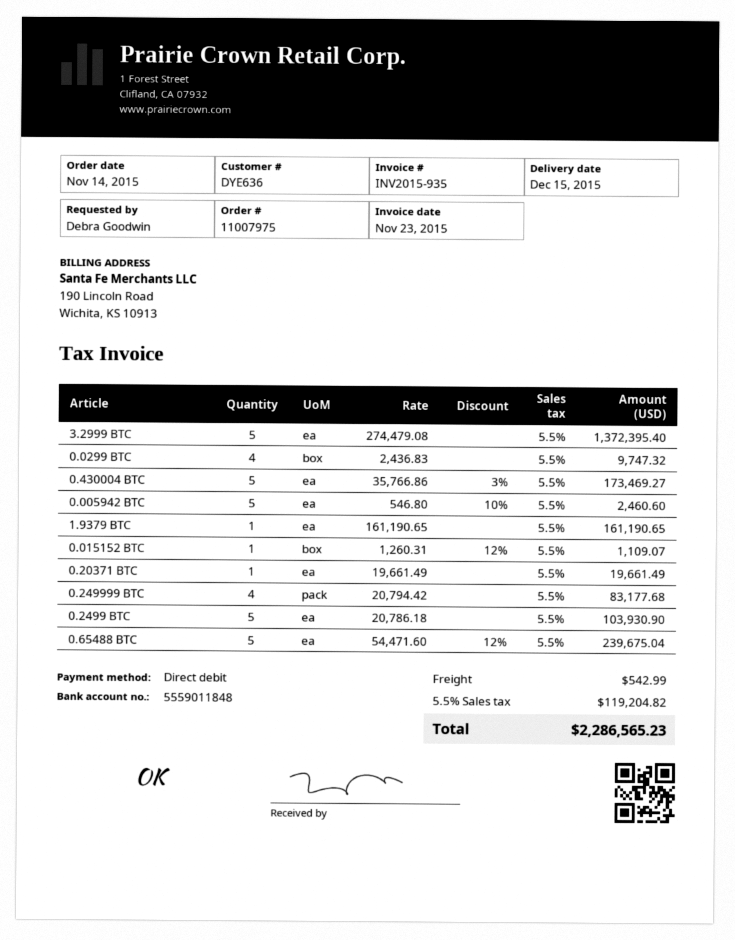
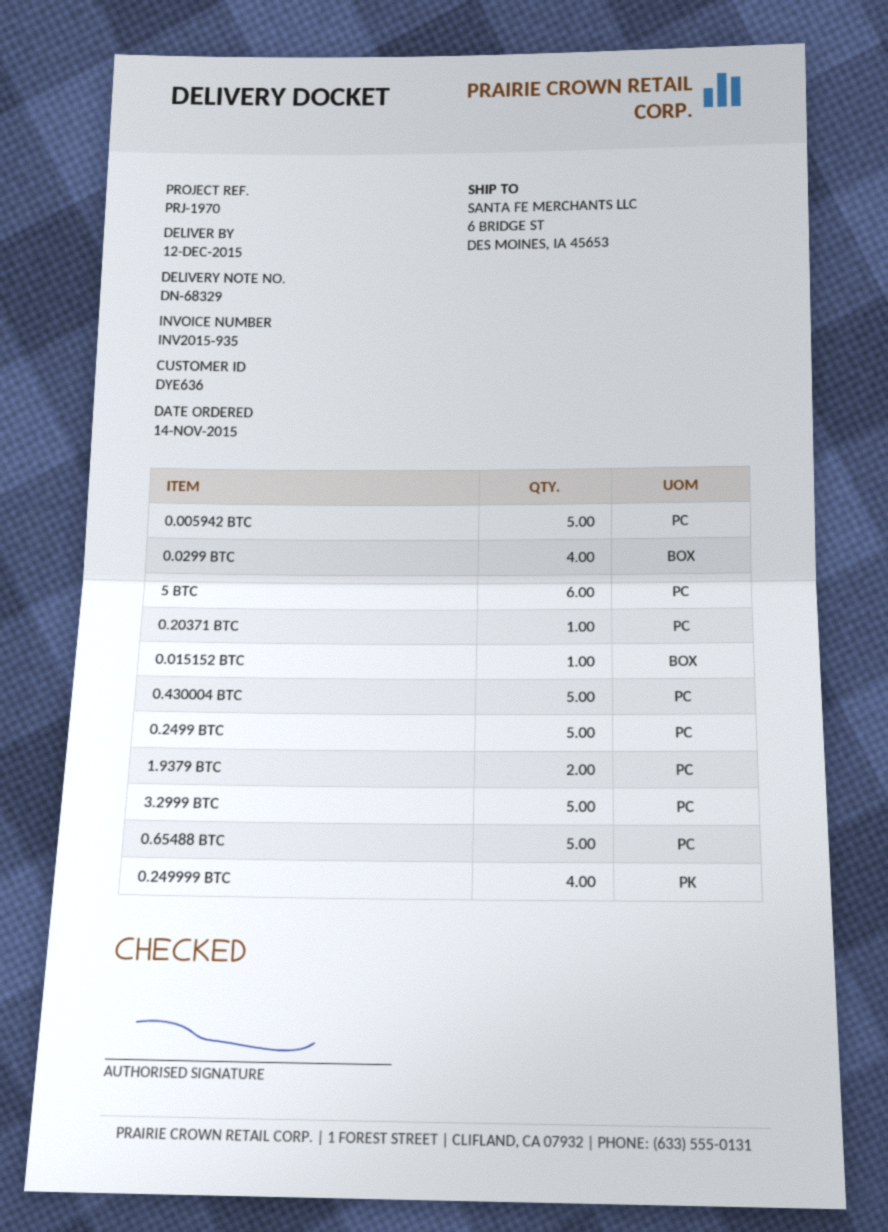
delivery date: 2015-12-15 -> 2015-12-12
1.9379 BTC: 1 -> 2
5 BTC: none -> 6

